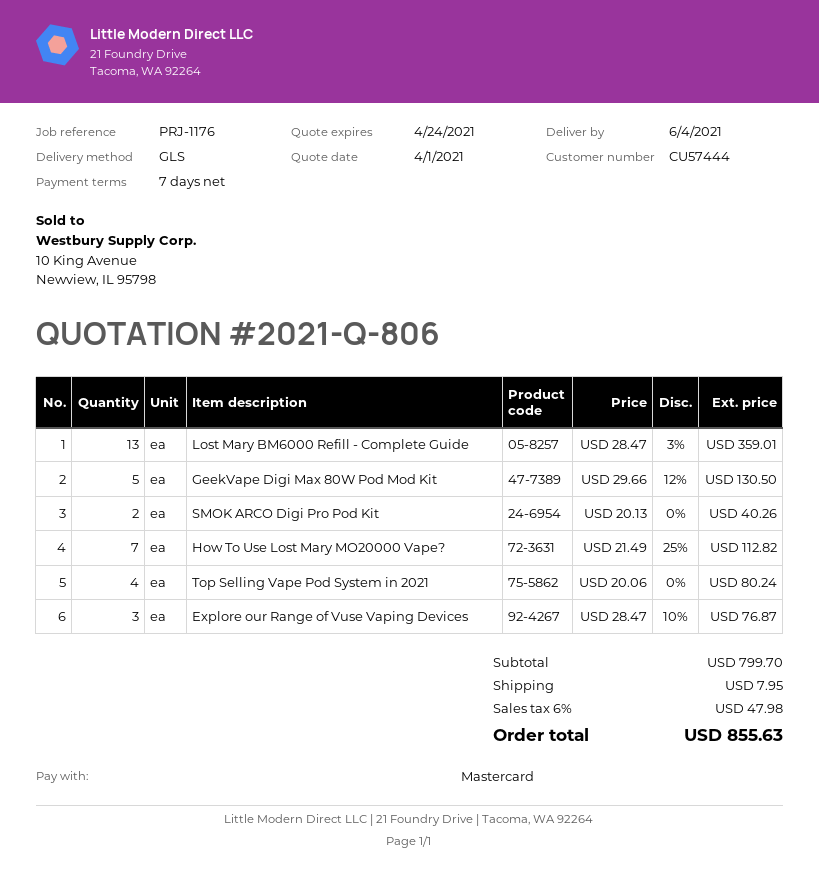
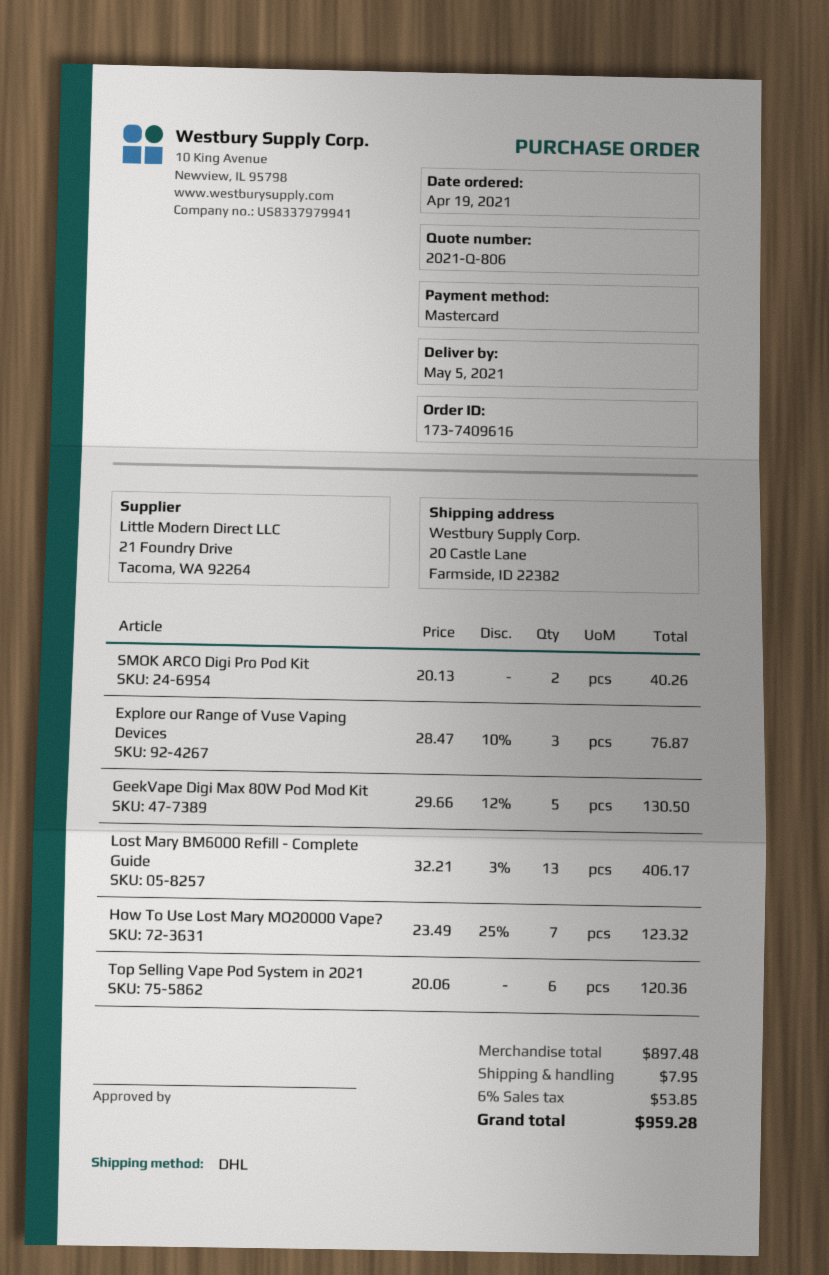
delivery date: 2021-06-04 -> 2021-05-05
shipping method: GLS -> DHL
Lost Mary BM6000 Refill - Complete Guide: 13 x 28.47 - 3% = 359.01 -> 13 x 32.21 - 3% = 406.17
How To Use Lost Mary MO20000 Vape?: 7 x 21.49 - 25% = 112.82 -> 7 x 23.49 - 25% = 123.32
Top Selling Vape Pod System in 2021: 4 x 20.06 = 80.24 -> 6 x 20.06 = 120.36
subtotal: 799.70 -> 897.48
tax: 6% = 47.98 -> 6% = 53.85
total: 855.63 -> 959.28

